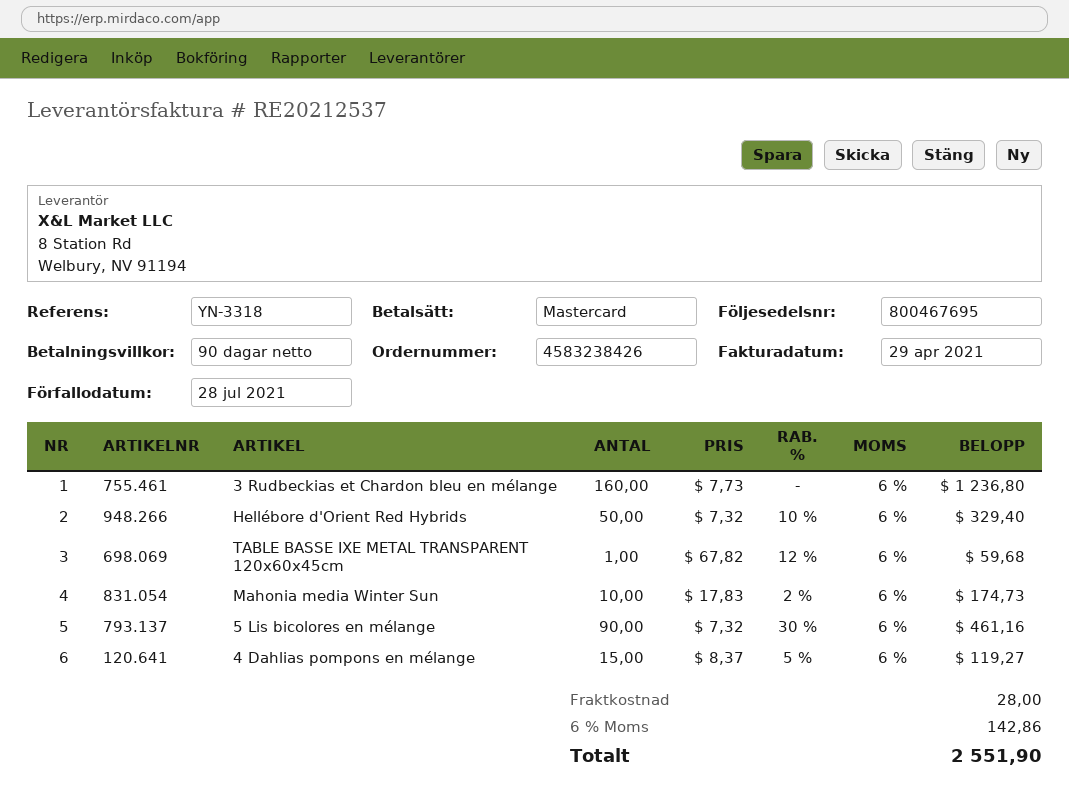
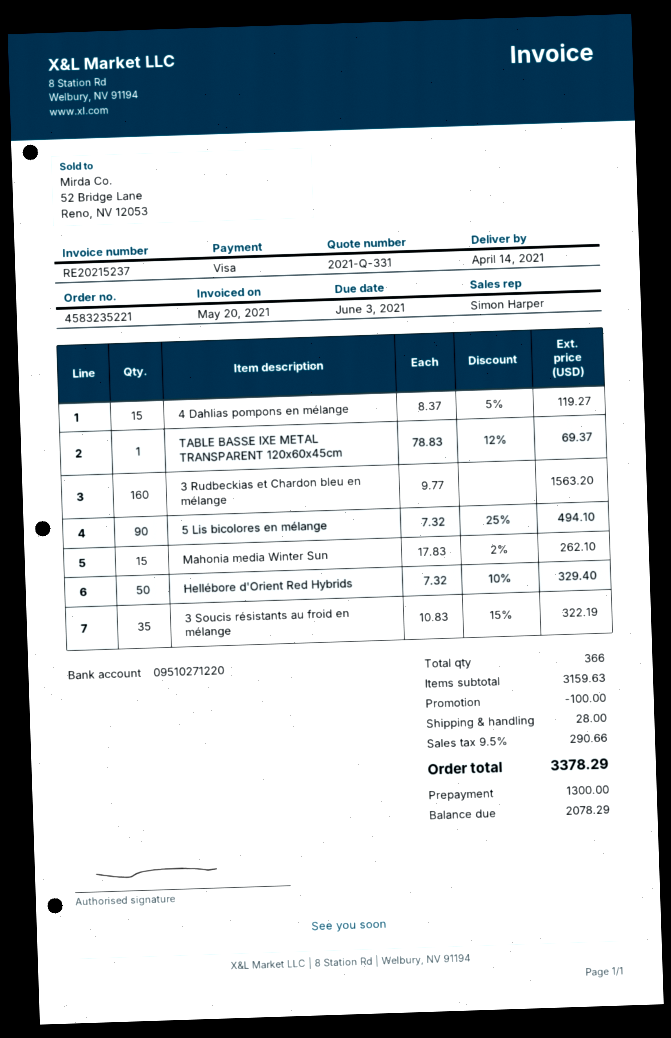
order number: 4583238426 -> 4583235221
invoice number: RE20212537 -> RE20215237
invoice date: 2021-04-29 -> 2021-05-20
due date: 2021-07-28 -> 2021-06-03
payment method: Mastercard -> Visa
3 Rudbeckias et Chardon bleu en mélange: 160 x 7.73 = 1236.80 -> 160 x 9.77 = 1563.20
TABLE BASSE IXE METAL TRANSPARENT 120x60x45cm: 1 x 67.82 - 12% = 59.68 -> 1 x 78.83 - 12% = 69.37
Mahonia media Winter Sun: 10 x 17.83 - 2% = 174.73 -> 15 x 17.83 - 2% = 262.10
5 Lis bicolores en mélange: 90 x 7.32 - 30% = 461.16 -> 90 x 7.32 - 25% = 494.10
3 Soucis résistants au froid en mélange: none -> 35 x 10.83 - 15% = 322.19
discount: none -> 100.00
tax: 6% = 142.86 -> 9.5% = 290.66
total: 2551.90 -> 3378.29

